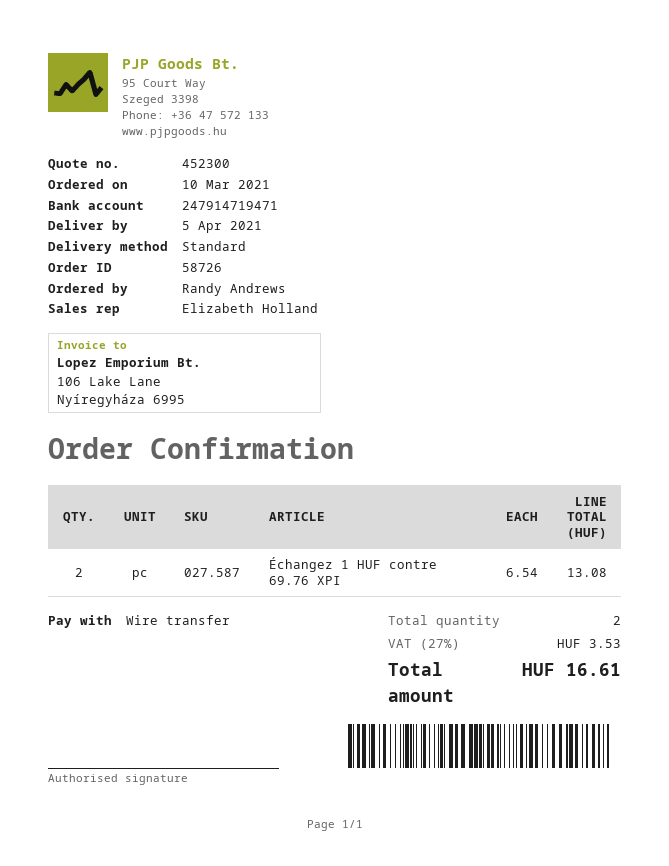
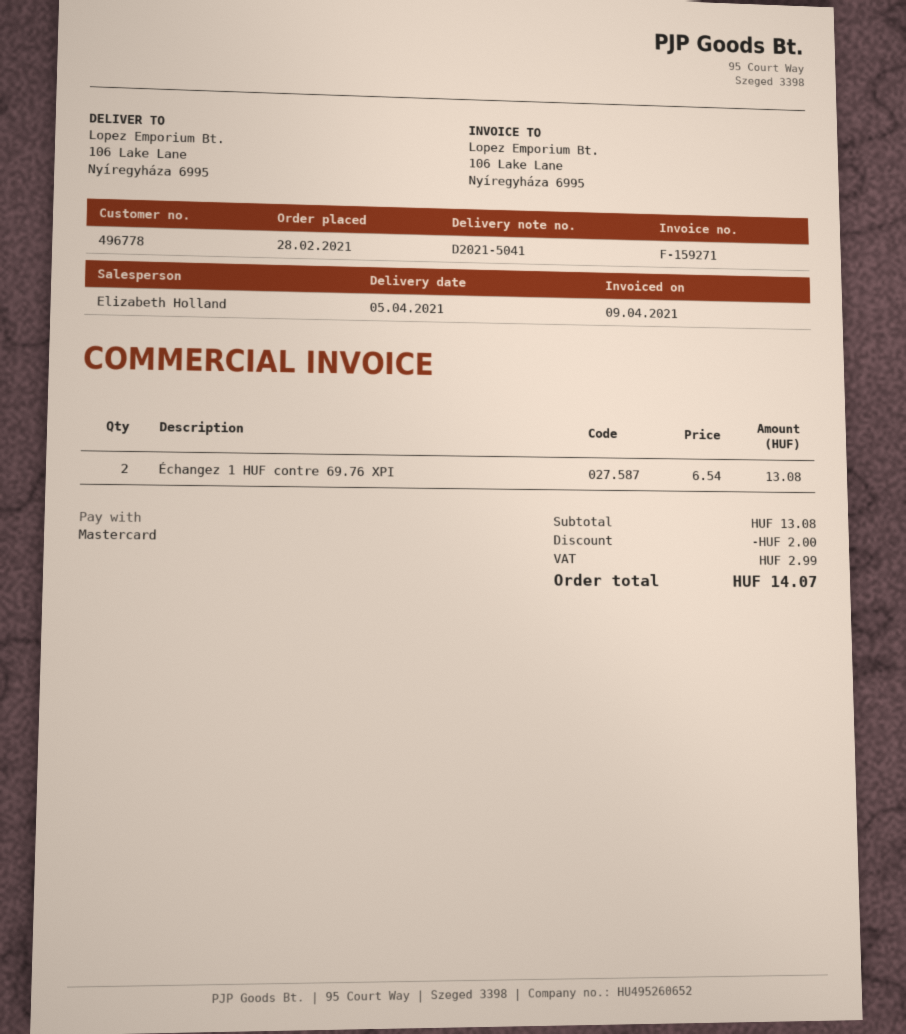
order date: 2021-03-10 -> 2021-02-28
payment method: bank transfer -> Mastercard
discount: none -> 2.00
tax: 3.53 -> 2.99
total: 16.61 -> 14.07

